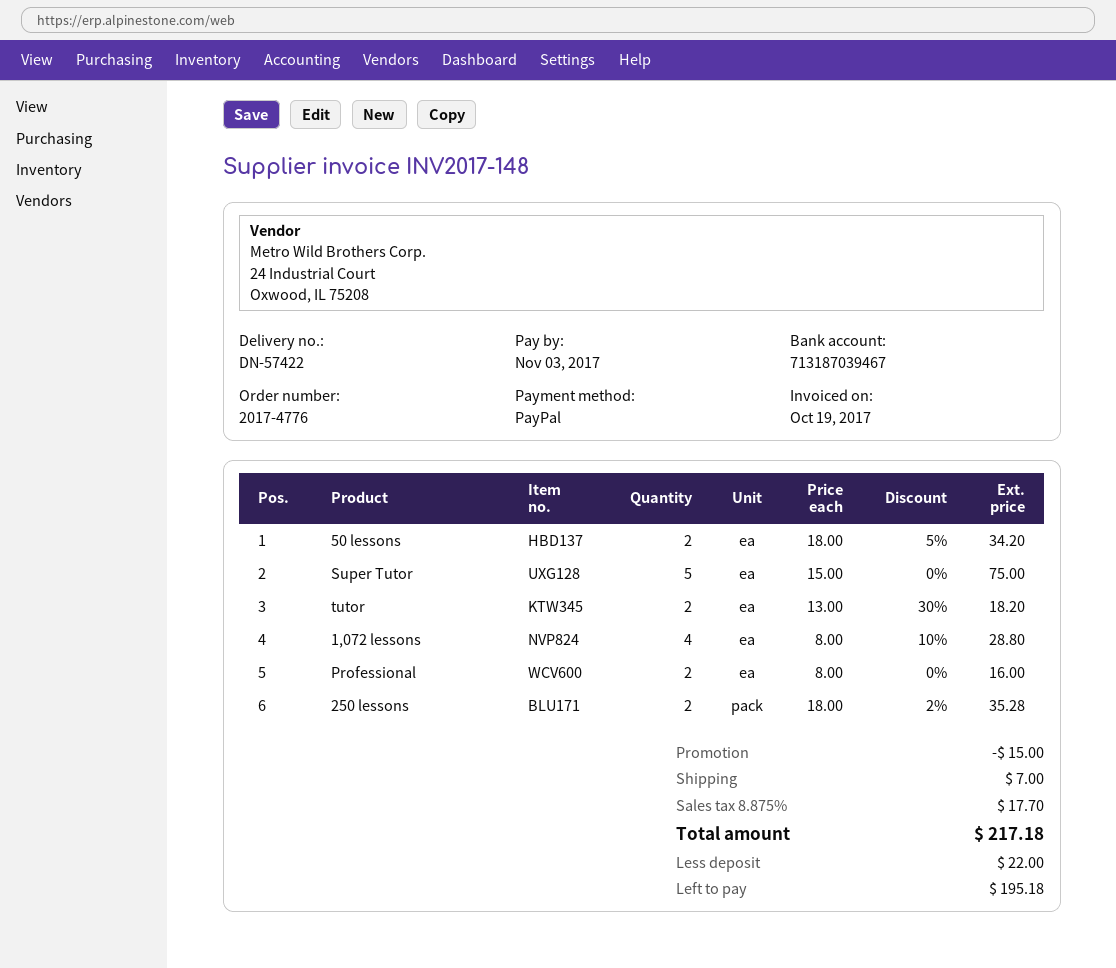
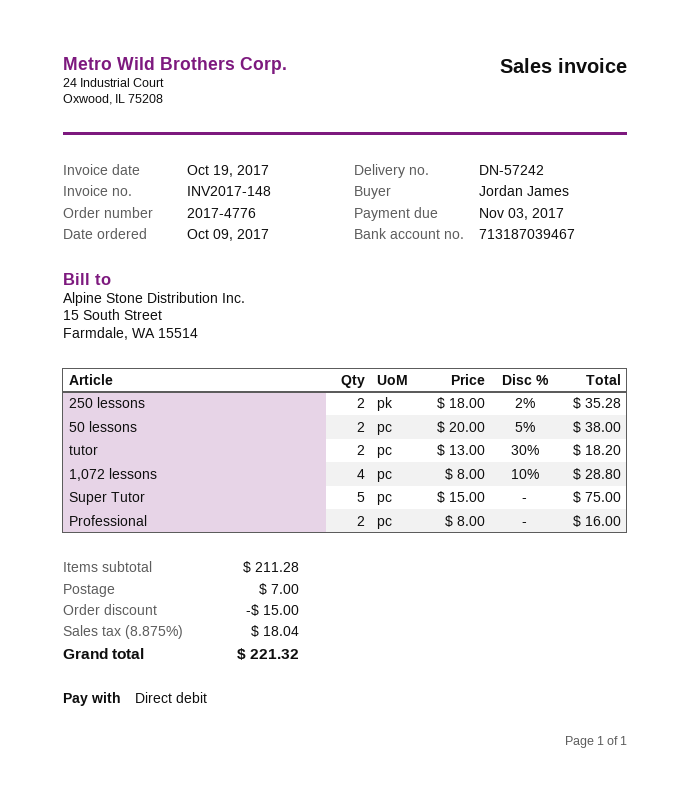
delivery note number: DN-57422 -> DN-57242
payment method: PayPal -> direct debit
50 lessons: 2 x 18.00 - 5% = 34.20 -> 2 x 20.00 - 5% = 38.00
tax: 8.875% = 17.70 -> 8.875% = 18.04
total: 217.18 -> 221.32

